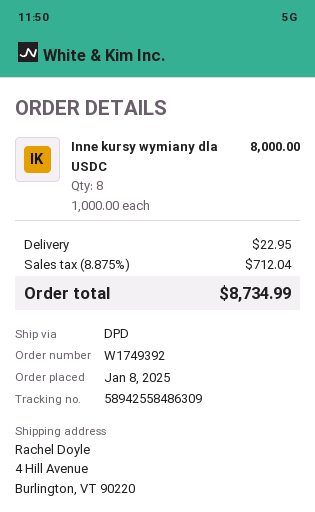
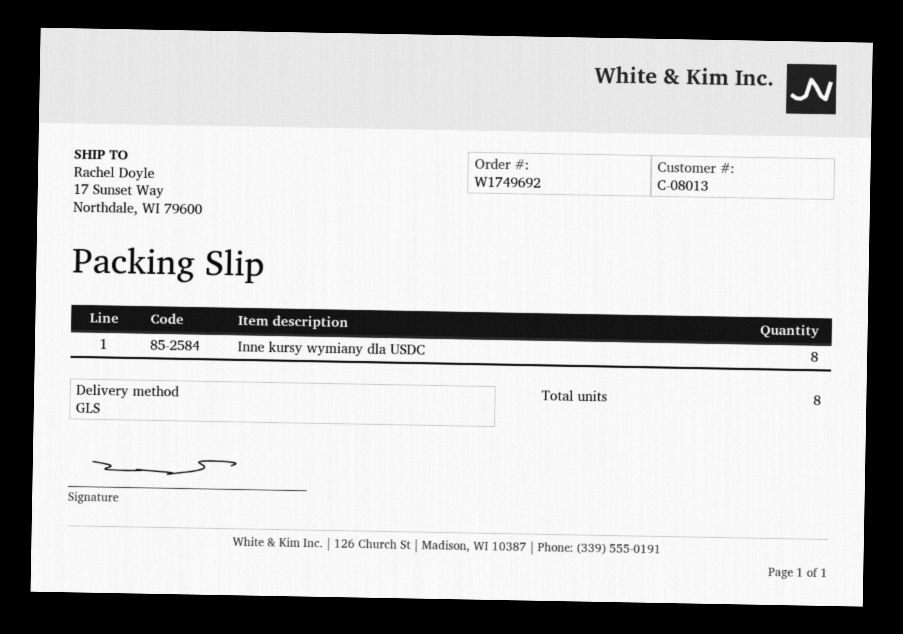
order number: W1749392 -> W1749692
shipping method: DPD -> GLS
ship to: 4 Hill Avenue, Burlington, VT 90220 -> 17 Sunset Way, Northdale, WI 79600

